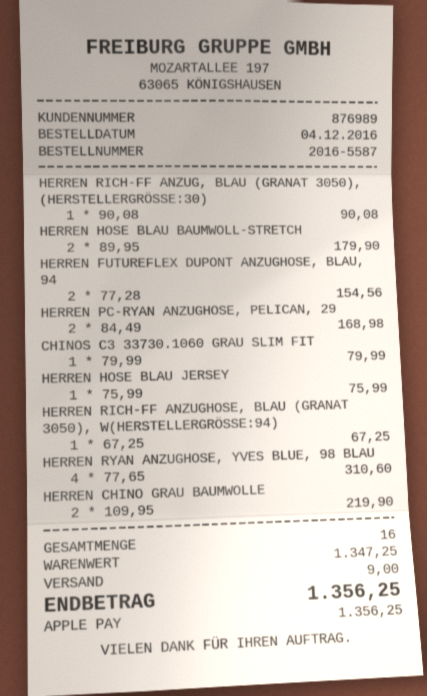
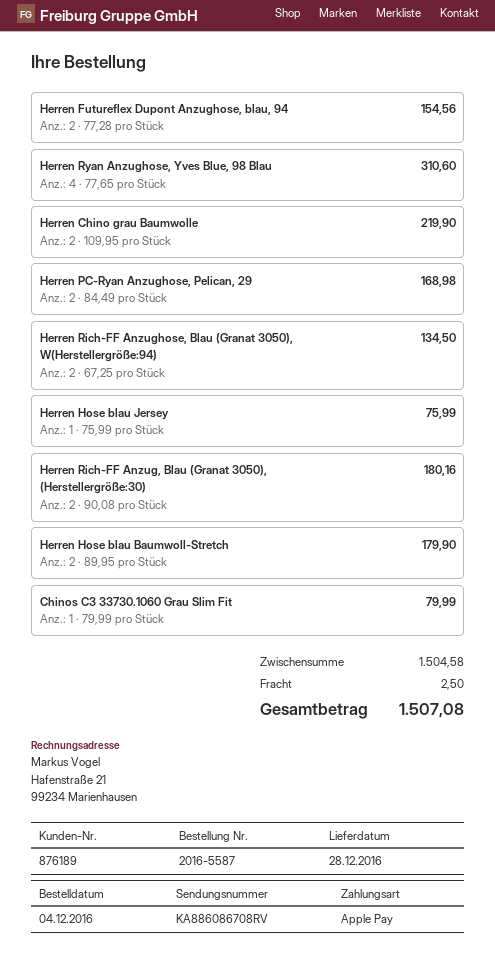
customer number: 876989 -> 876189
HERREN RICH-FF ANZUG, BLAU (GRANAT 3050), (HERSTELLERGRÖSSE:30): 1 x 90.08 = 90.08 -> 2 x 90.08 = 180.16
HERREN RICH-FF ANZUGHOSE, BLAU (GRANAT 3050), W(HERSTELLERGRÖSSE:94): 1 x 67.25 = 67.25 -> 2 x 67.25 = 134.50
subtotal: 1347.25 -> 1504.58
shipping: 9.00 -> 2.50
total: 1356.25 -> 1507.08

